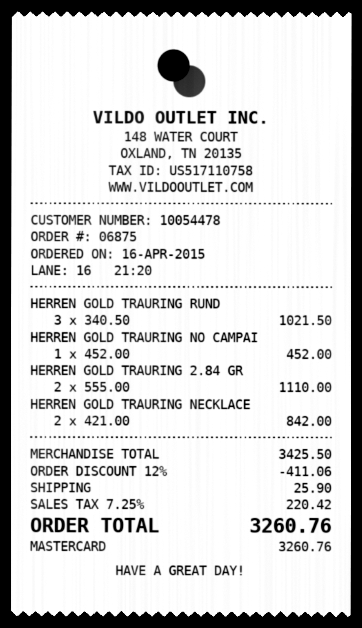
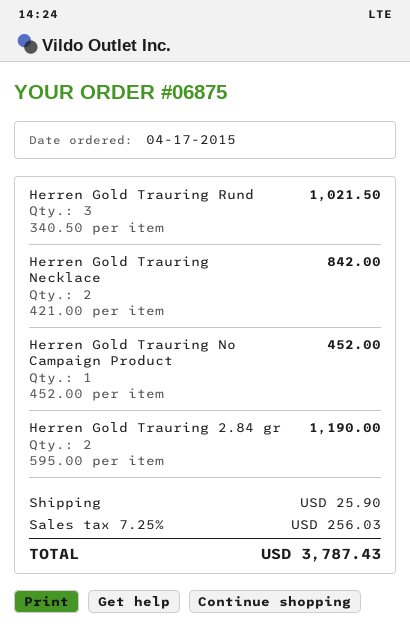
order date: 2015-04-16 -> 2015-04-17
HERREN GOLD TRAURING 2.84 GR: 2 x 555.00 = 1110.00 -> 2 x 595.00 = 1190.00
discount: 12% = 411.06 -> none
tax: 7.25% = 220.42 -> 7.25% = 256.03
total: 3260.76 -> 3787.43

